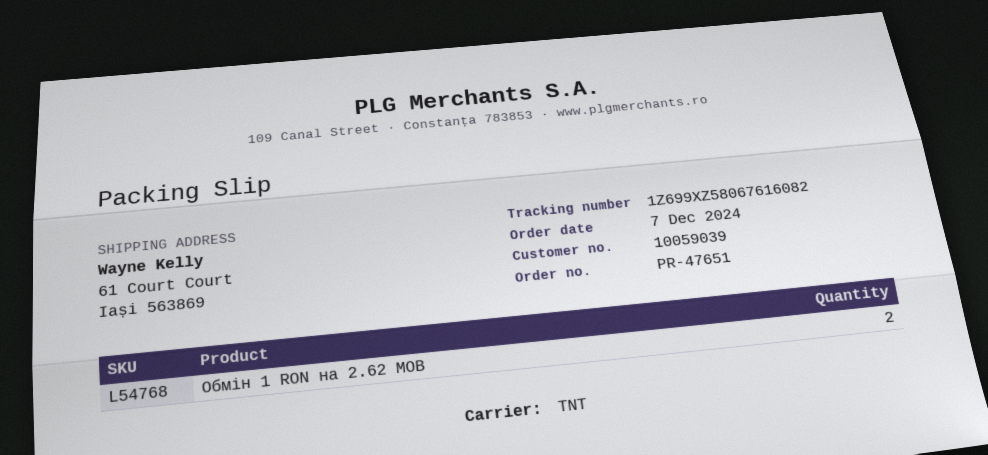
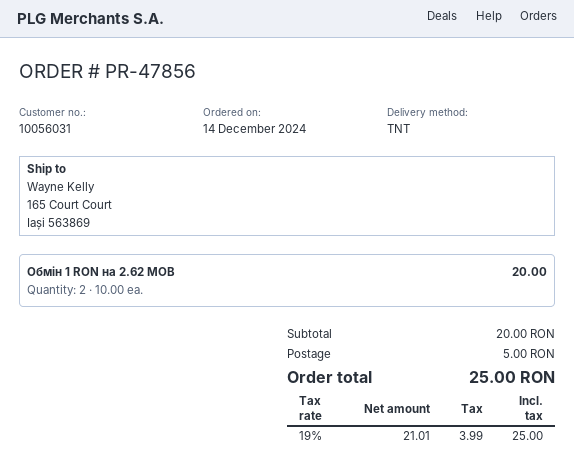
order number: PR-47651 -> PR-47856
order date: 2024-12-07 -> 2024-12-14
customer number: 10059039 -> 10056031
ship to: 61 Court Court, Iași 563869 -> 165 Court Court, Iași 563869

